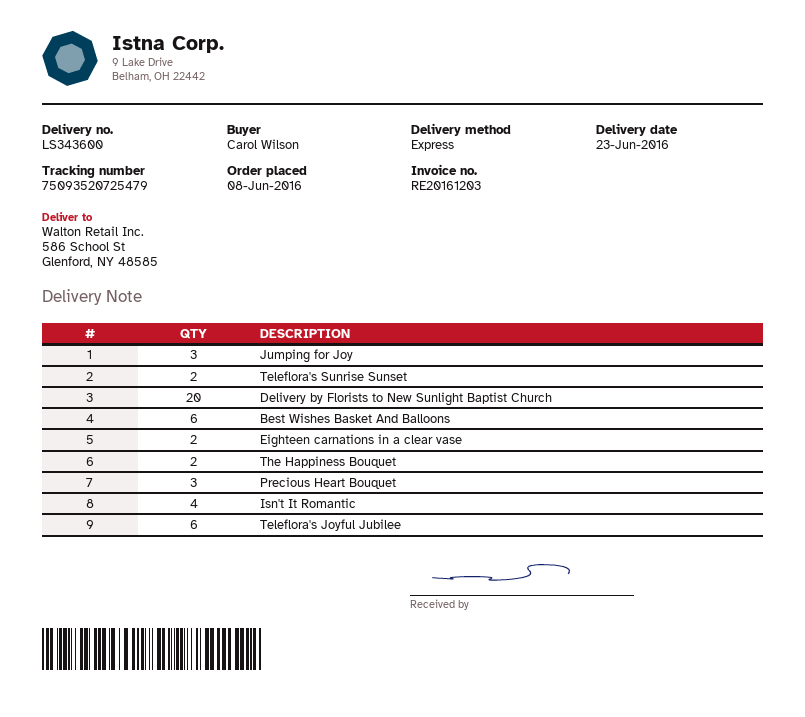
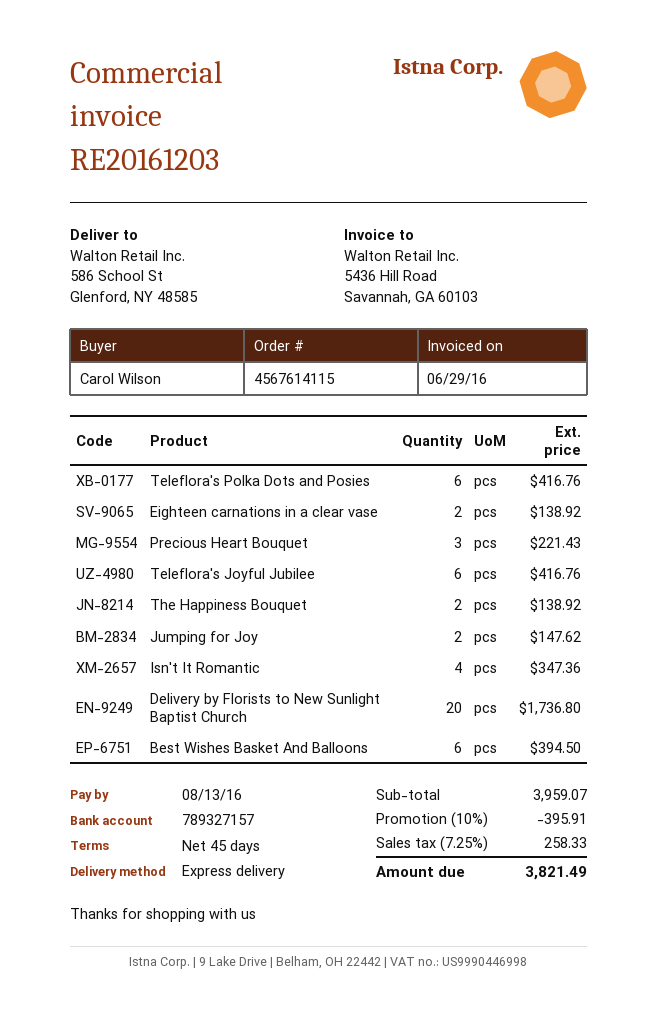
Jumping for Joy: 3 -> 2
Teleflora's Sunrise Sunset: 2 -> none
Teleflora's Polka Dots and Posies: none -> 6

